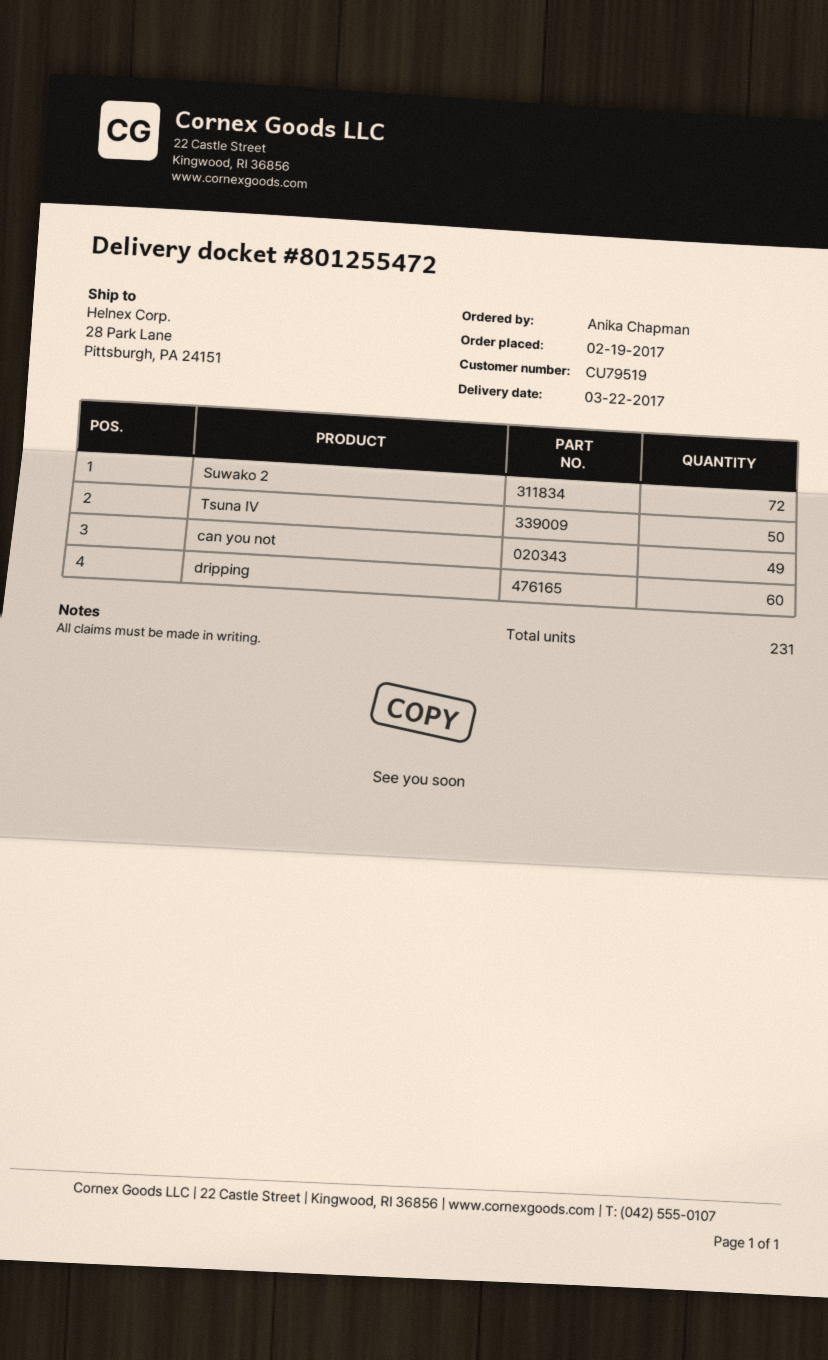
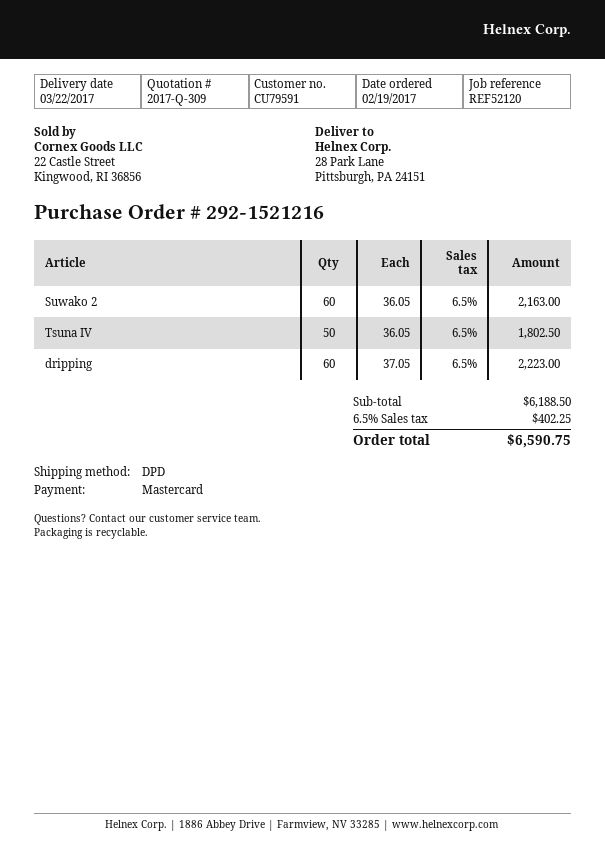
customer number: CU79519 -> CU79591
Suwako 2: 72 -> 60
can you not: 49 -> none

